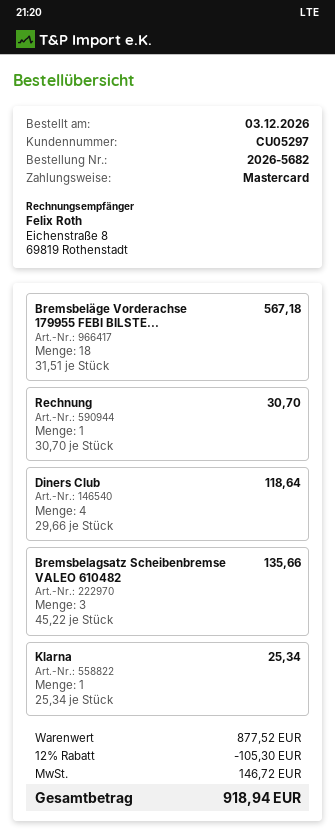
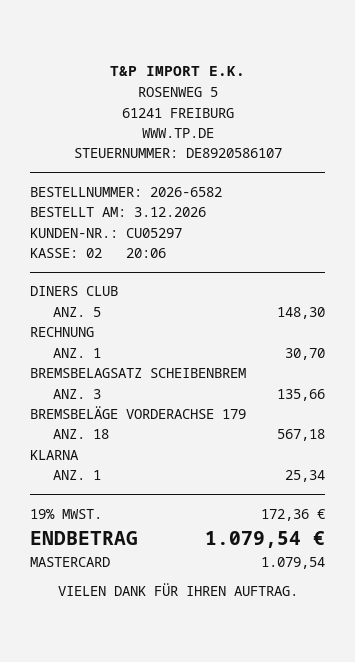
order number: 2026-5682 -> 2026-6582
Diners Club: 4 for 118.64 -> 5 for 148.30
discount: 12% = 105.30 -> none
tax: 146.72 -> 172.36
total: 918.94 -> 1079.54

